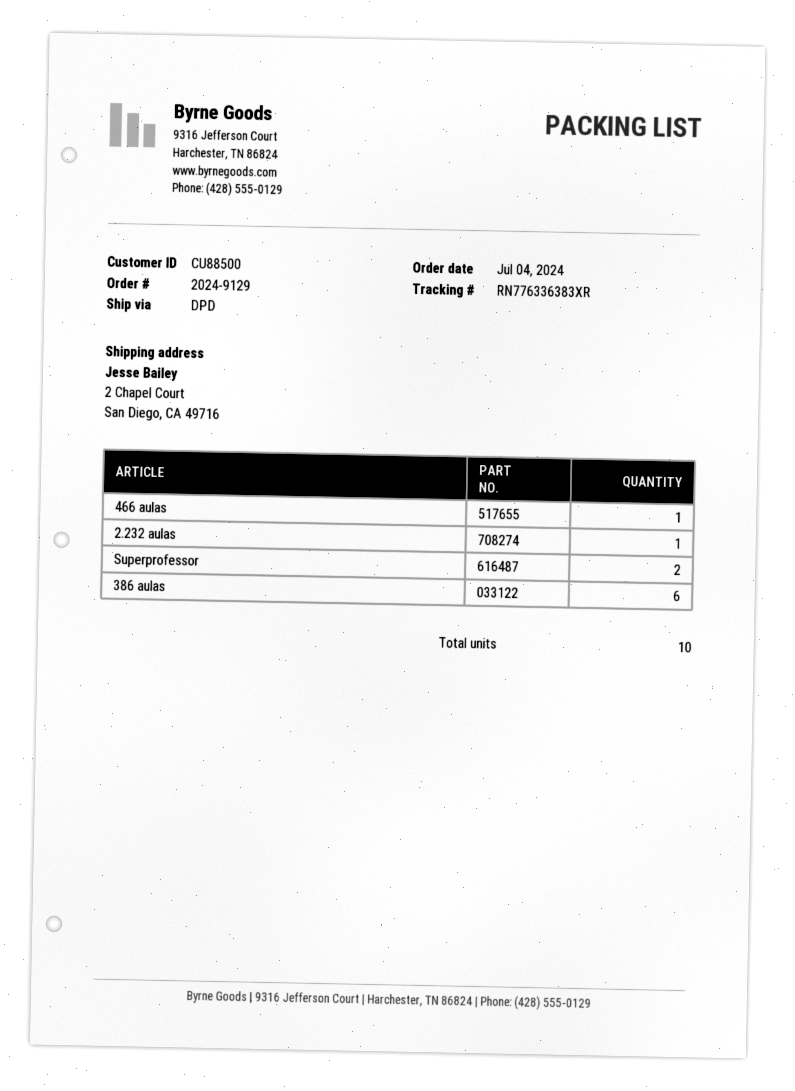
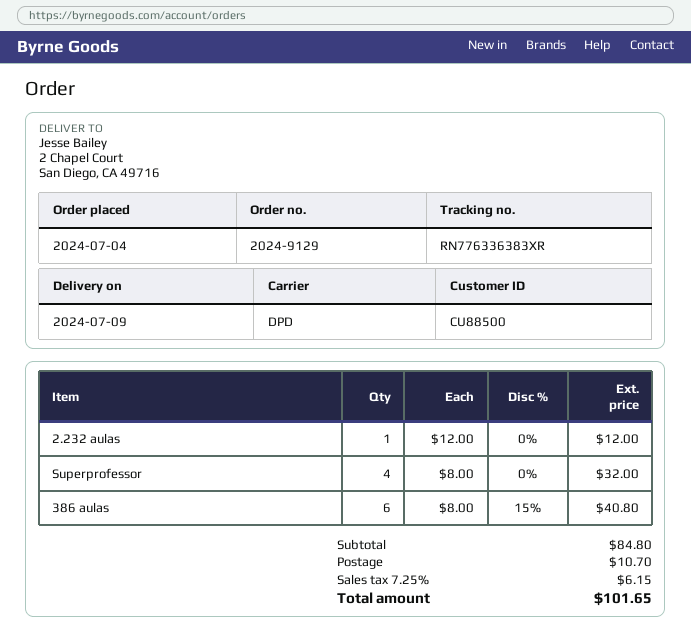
466 aulas: 1 -> none
Superprofessor: 2 -> 4

